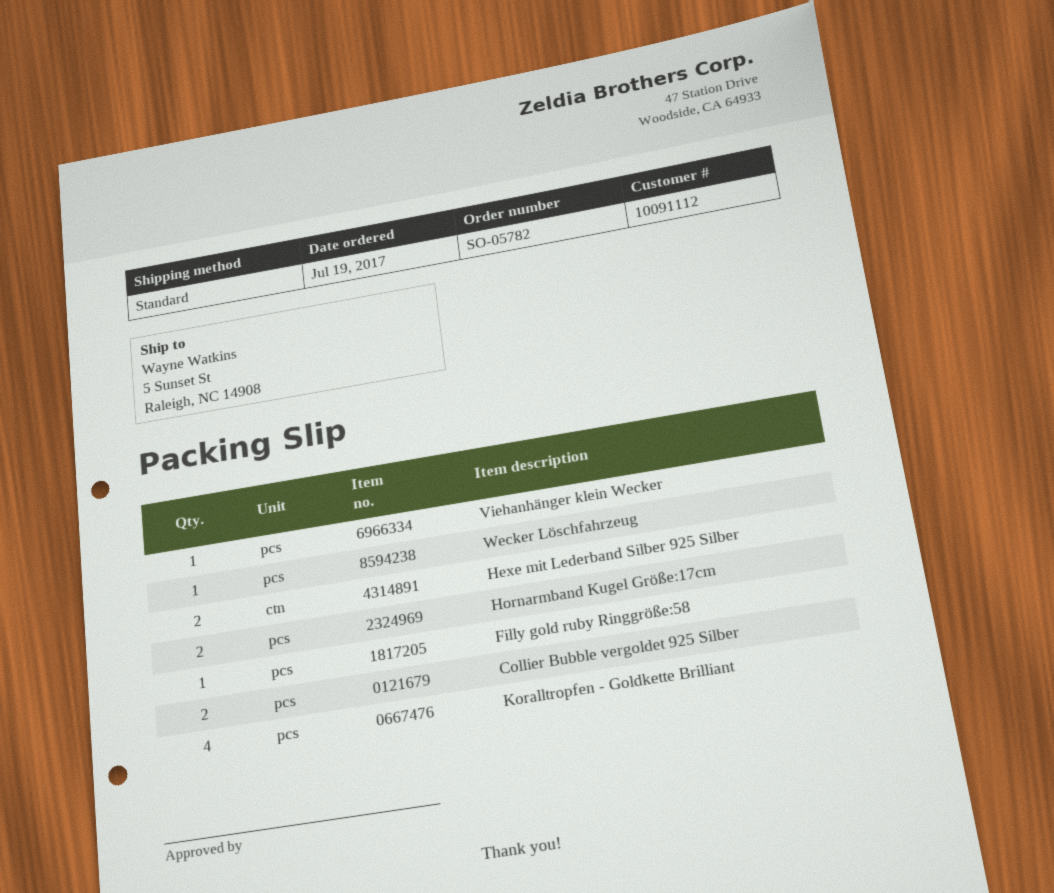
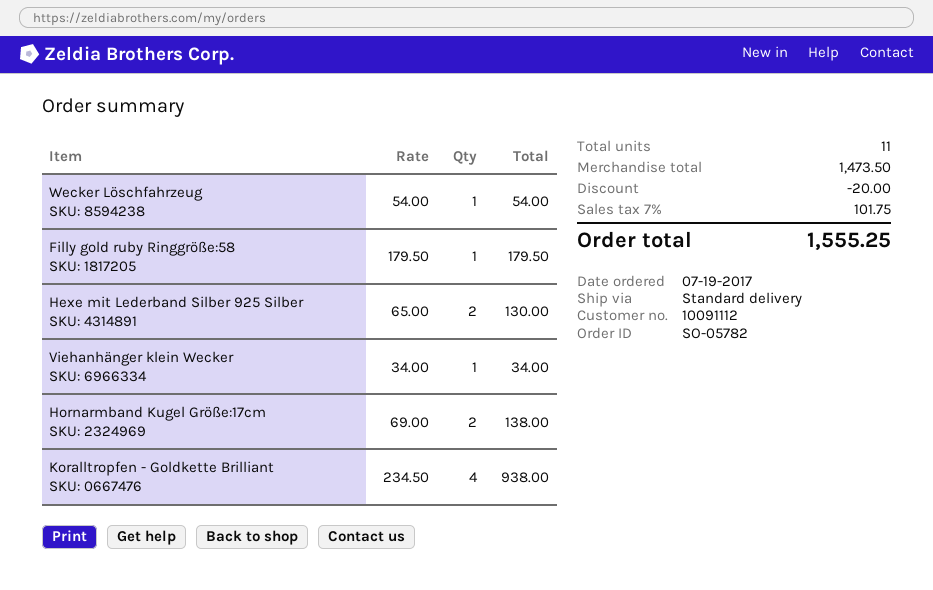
Collier Bubble vergoldet 925 Silber: 2 -> none

